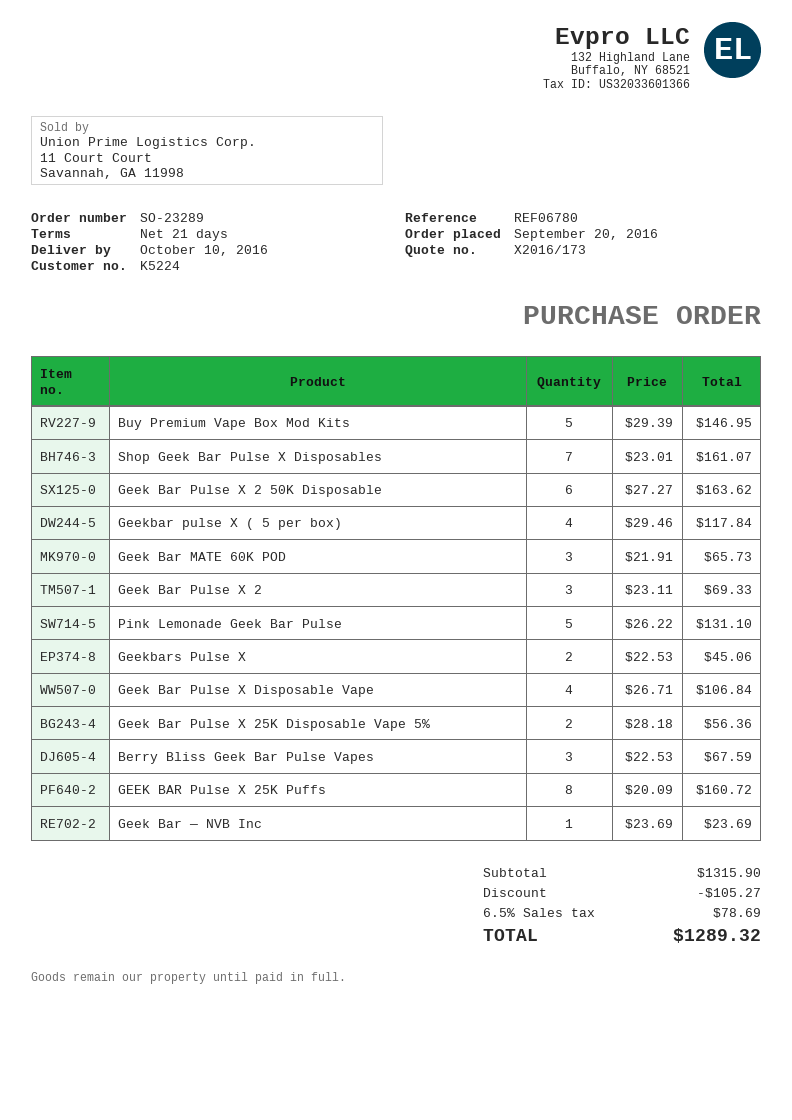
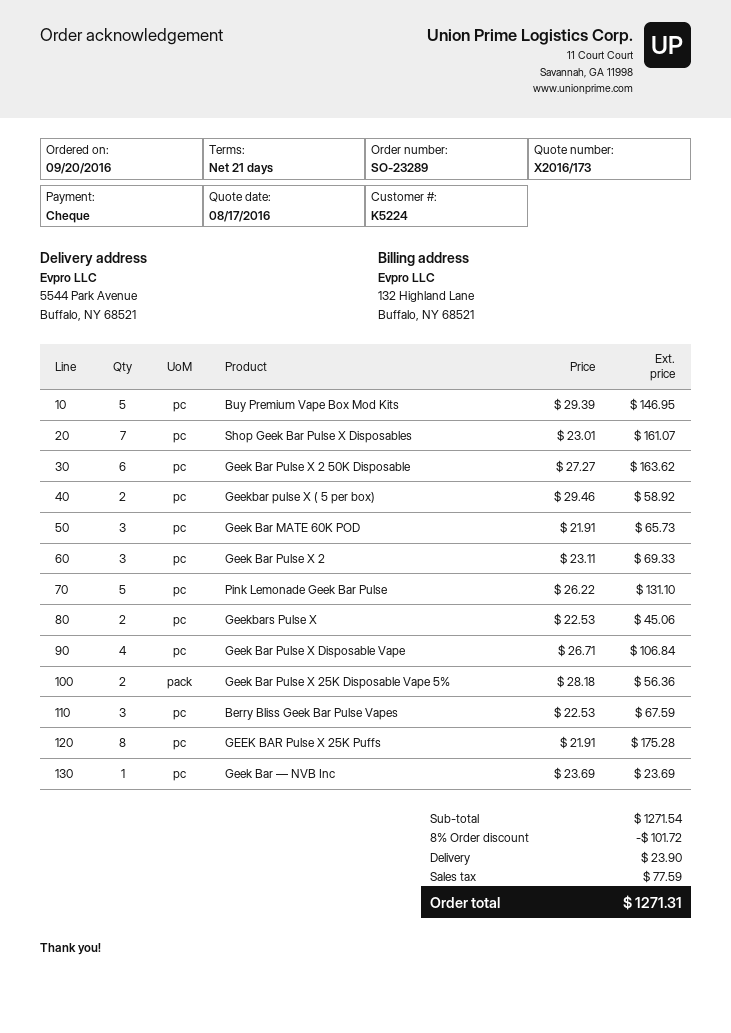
Geekbar pulse X ( 5 per box): 4 x 29.46 = 117.84 -> 2 x 29.46 = 58.92
GEEK BAR Pulse X 25K Puffs: 8 x 20.09 = 160.72 -> 8 x 21.91 = 175.28
subtotal: 1315.90 -> 1271.54
discount: 105.27 -> 101.72
shipping: none -> 23.90
tax: 78.69 -> 77.59
total: 1289.32 -> 1271.31

